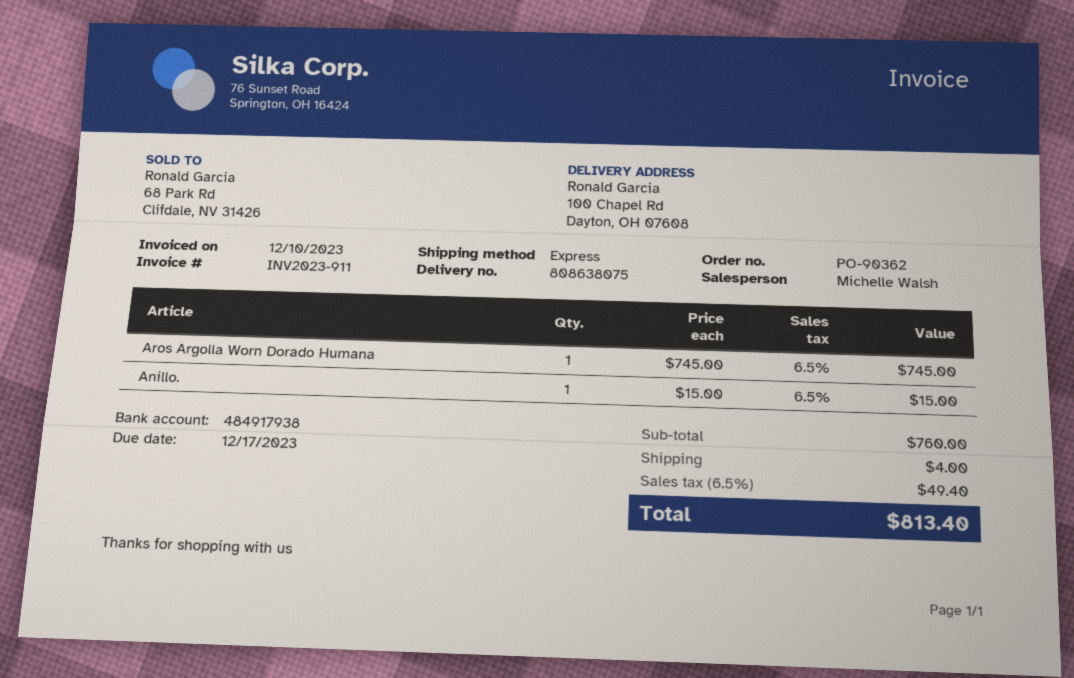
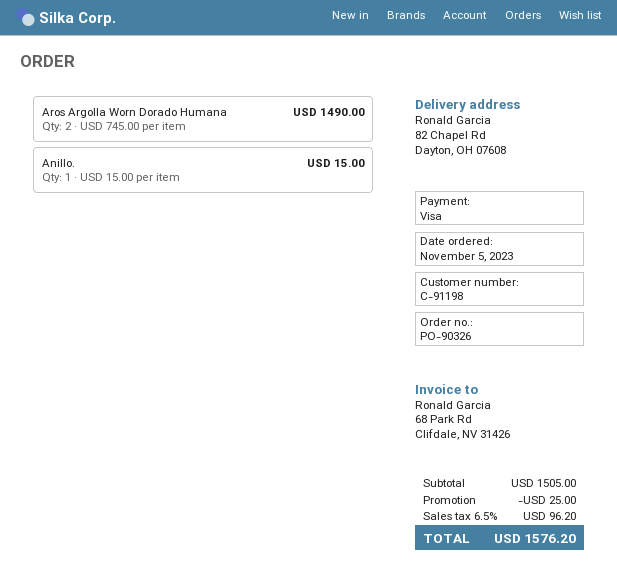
order number: PO-90362 -> PO-90326
ship to: 100 Chapel Rd, Dayton, OH 07608 -> 82 Chapel Rd, Dayton, OH 07608
Aros Argolla Worn Dorado Humana: 1 x 745.00 = 745.00 -> 2 x 745.00 = 1490.00
subtotal: 760.00 -> 1505.00
discount: none -> 25.00
shipping: 4.00 -> none
tax: 6.5% = 49.40 -> 6.5% = 96.20
total: 813.40 -> 1576.20

